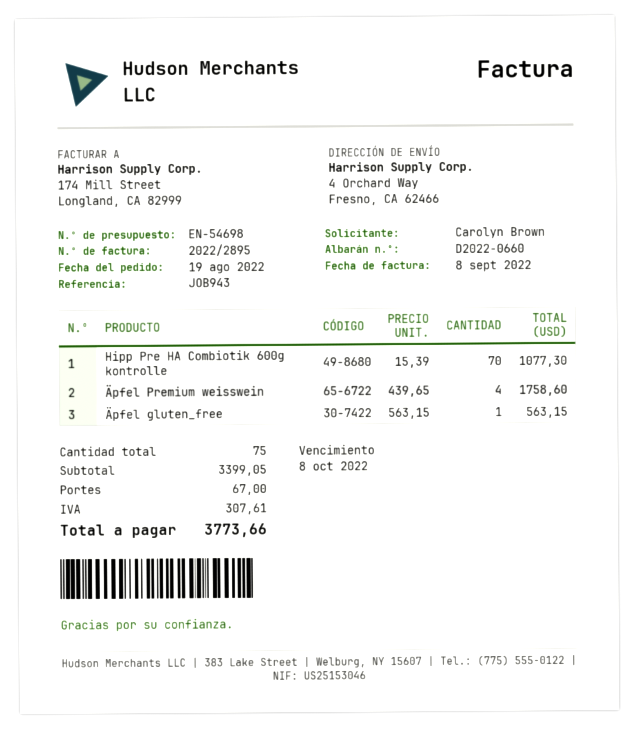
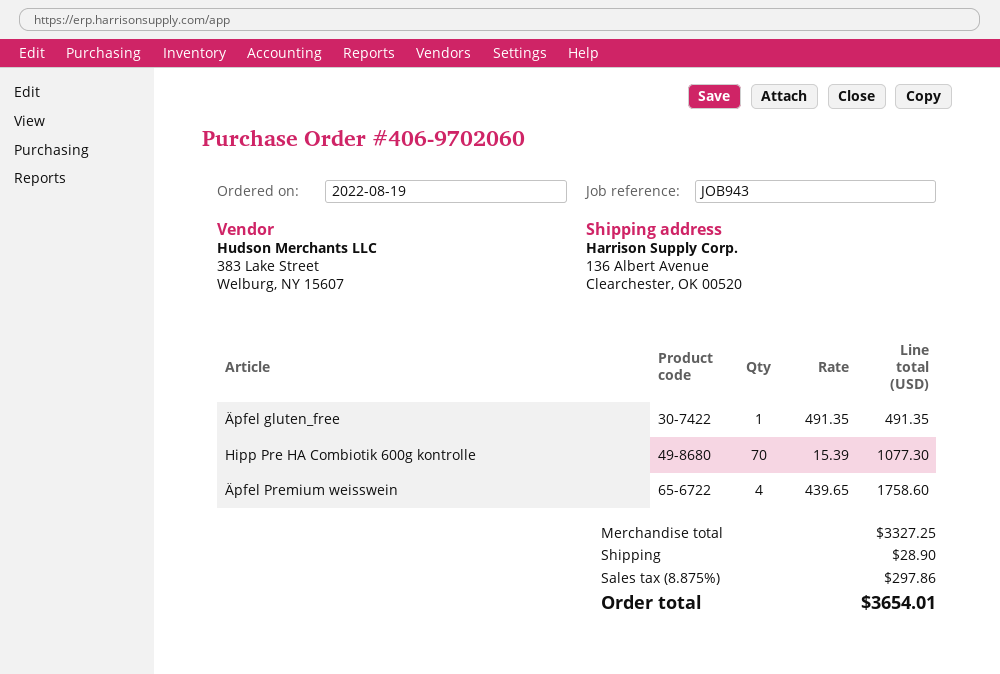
ship to: 4 Orchard Way, Fresno, CA 62466 -> 136 Albert Avenue, Clearchester, OK 00520
Äpfel gluten_free: 1 x 563.15 = 563.15 -> 1 x 491.35 = 491.35
subtotal: 3399.05 -> 3327.25
shipping: 67.00 -> 28.90
tax: 307.61 -> 297.86
total: 3773.66 -> 3654.01

